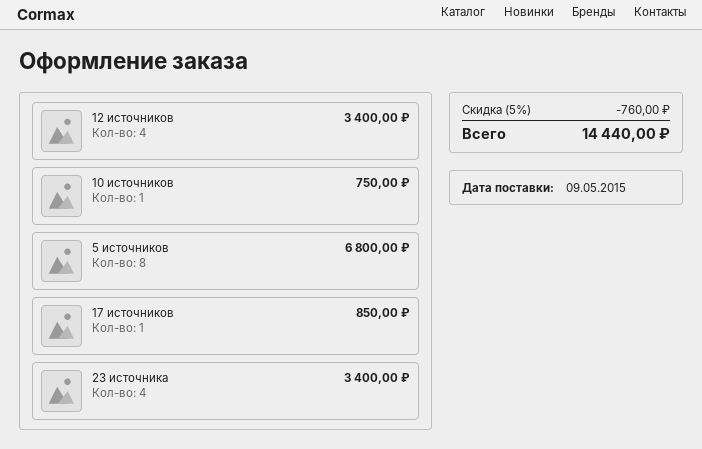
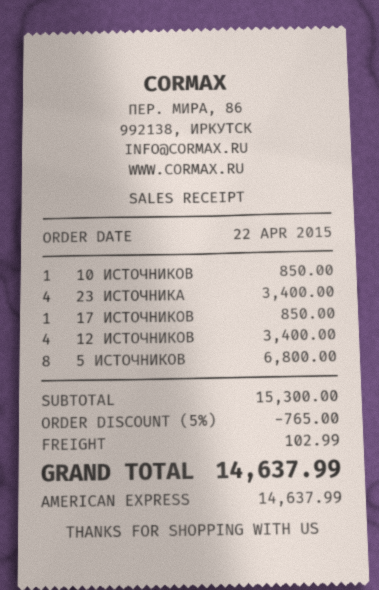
10 источников: 1 for 750.00 -> 1 for 850.00
discount: 5% = 760.00 -> 5% = 765.00
shipping: none -> 102.99
total: 14440.00 -> 14637.99

